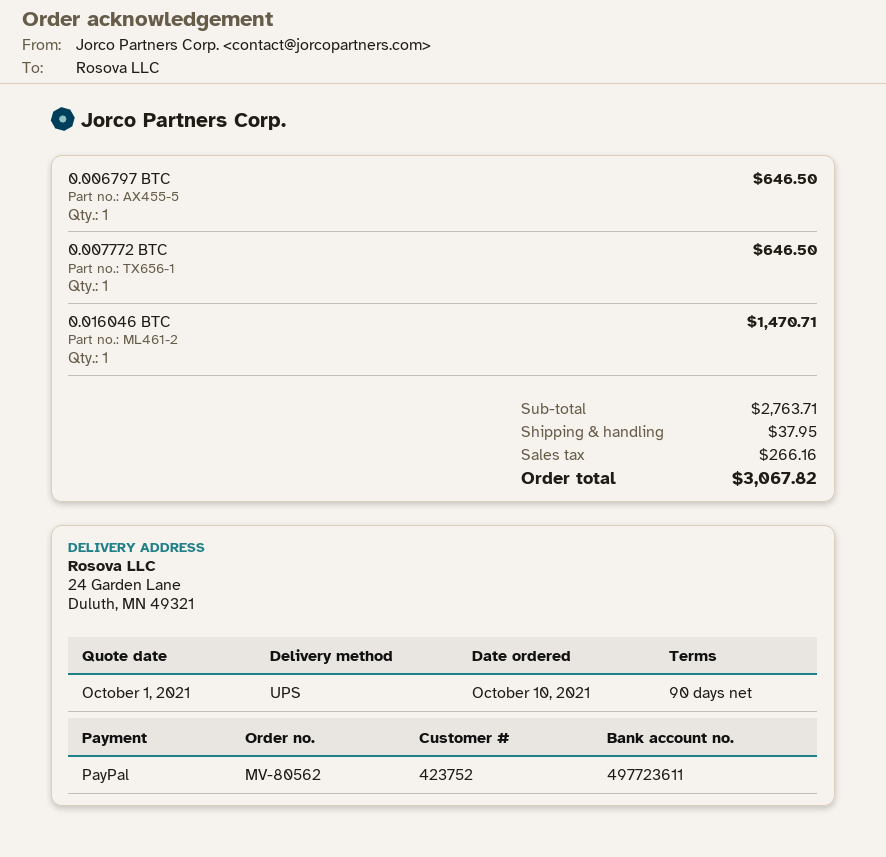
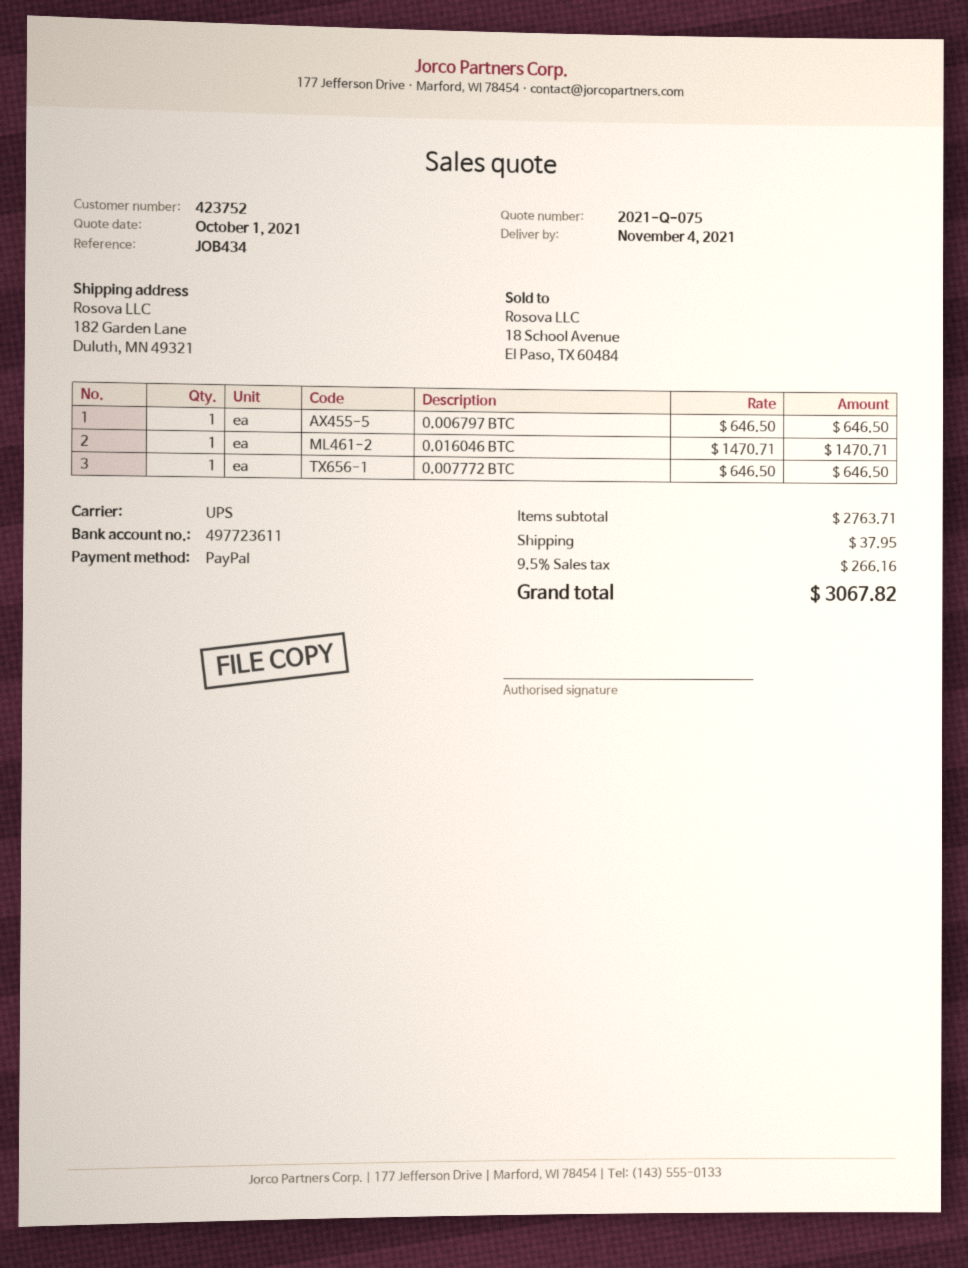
ship to: 24 Garden Lane, Duluth, MN 49321 -> 182 Garden Lane, Duluth, MN 49321

